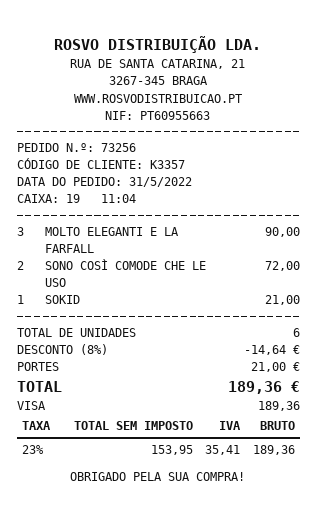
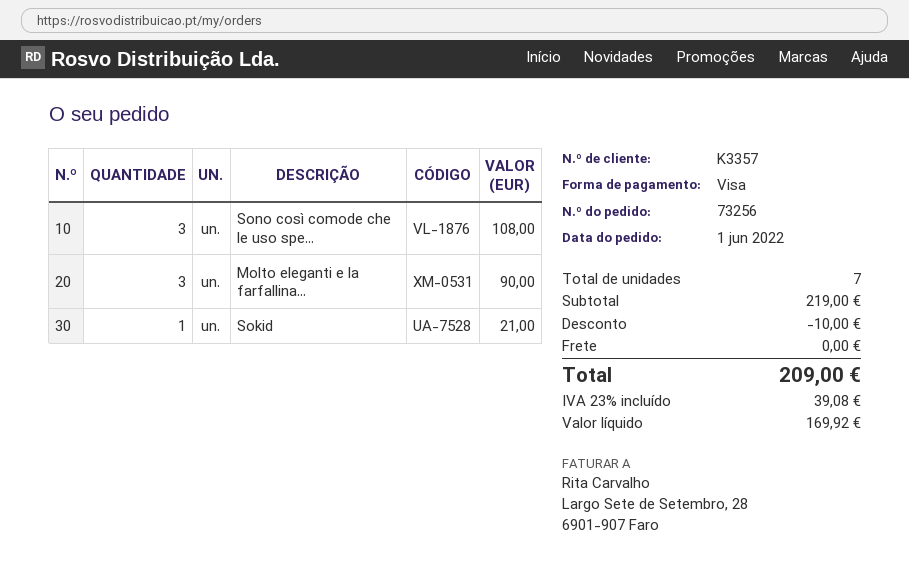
order date: 2022-05-31 -> 2022-06-01
SONO COSÌ COMODE CHE LE USO: 2 for 72.00 -> 3 for 108.00
total quantity: 6 -> 7
discount: 14.64 -> 10.00
shipping: 21.00 -> 0.00
net: 153.95 -> 169.92
tax: 23% = 35.41 -> 23% = 39.08
total: 189.36 -> 209.00

